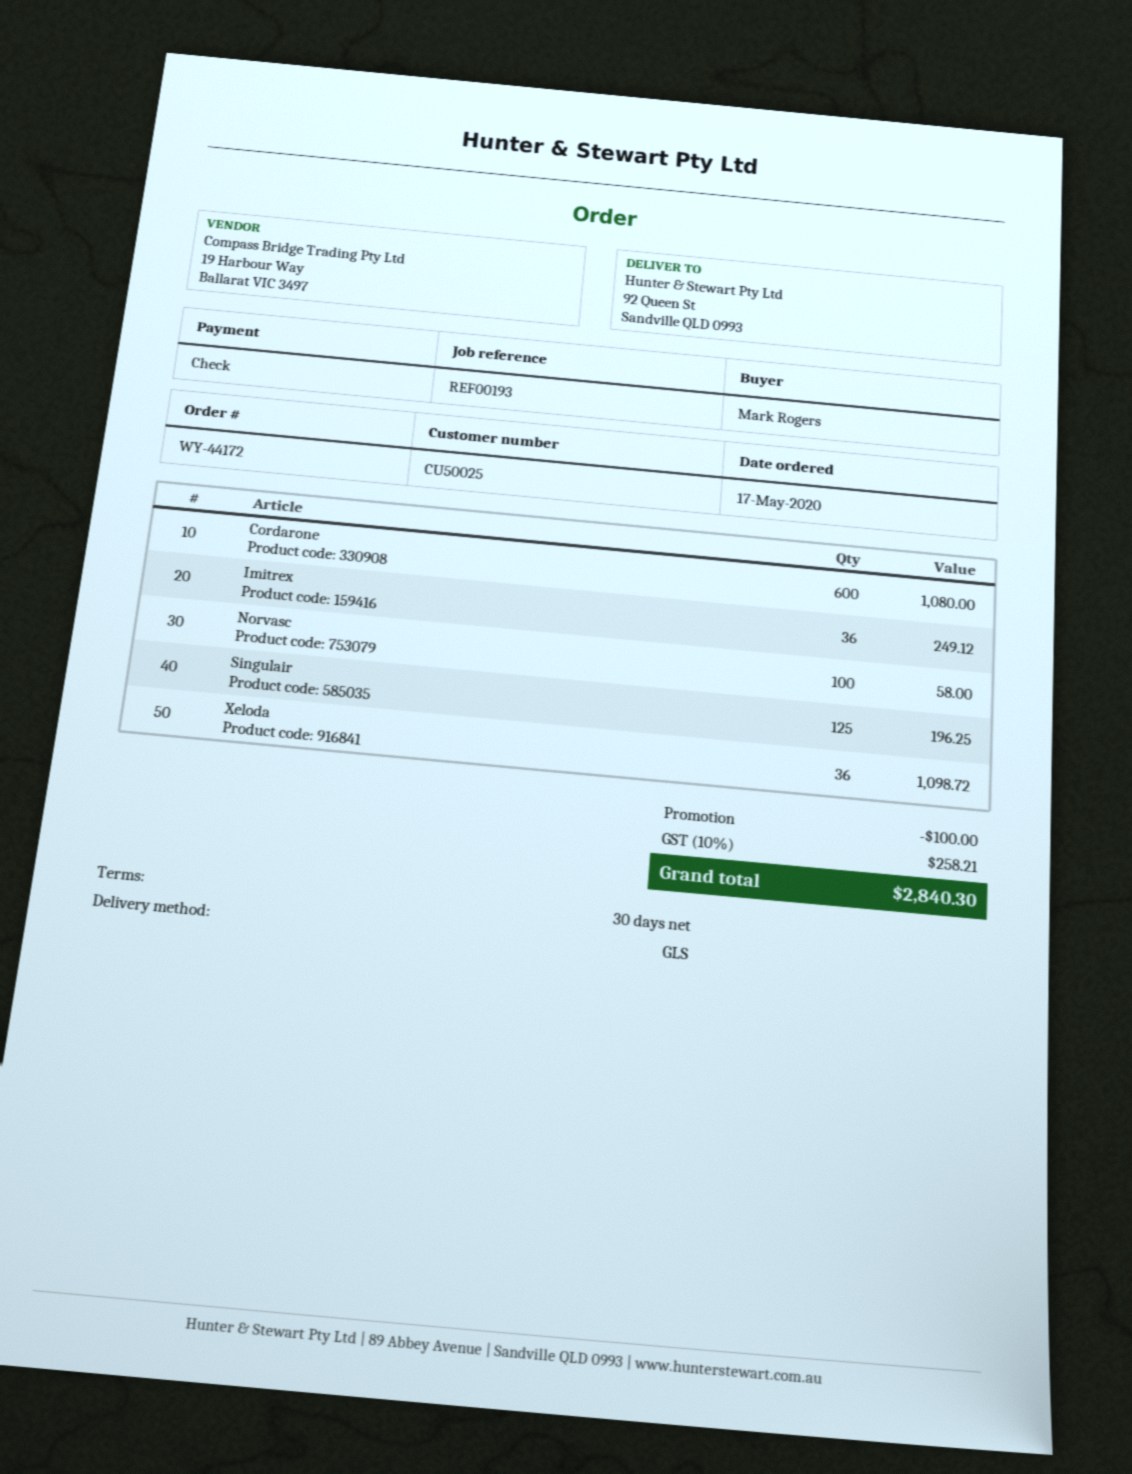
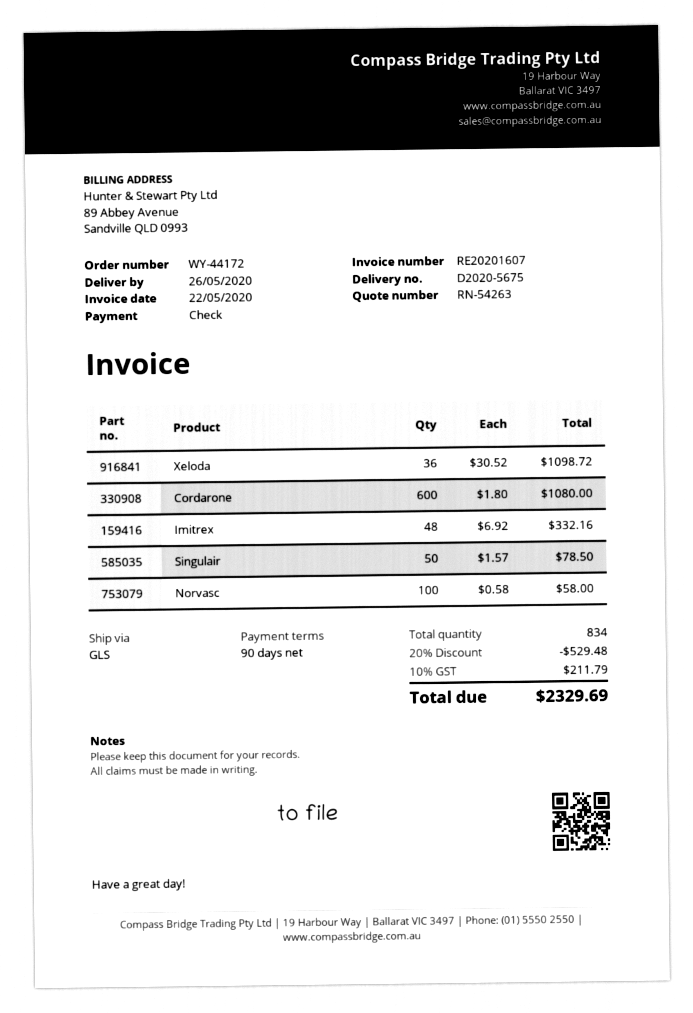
payment terms: 30 days -> 90 days
Imitrex: 36 for 249.12 -> 48 for 332.16
Singulair: 125 for 196.25 -> 50 for 78.50
discount: 100.00 -> 529.48
tax: 10% = 258.21 -> 10% = 211.79
total: 2840.30 -> 2329.69

